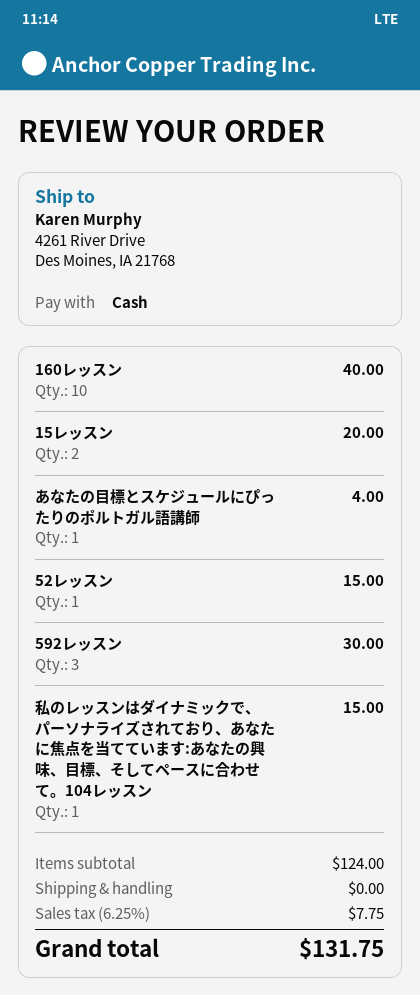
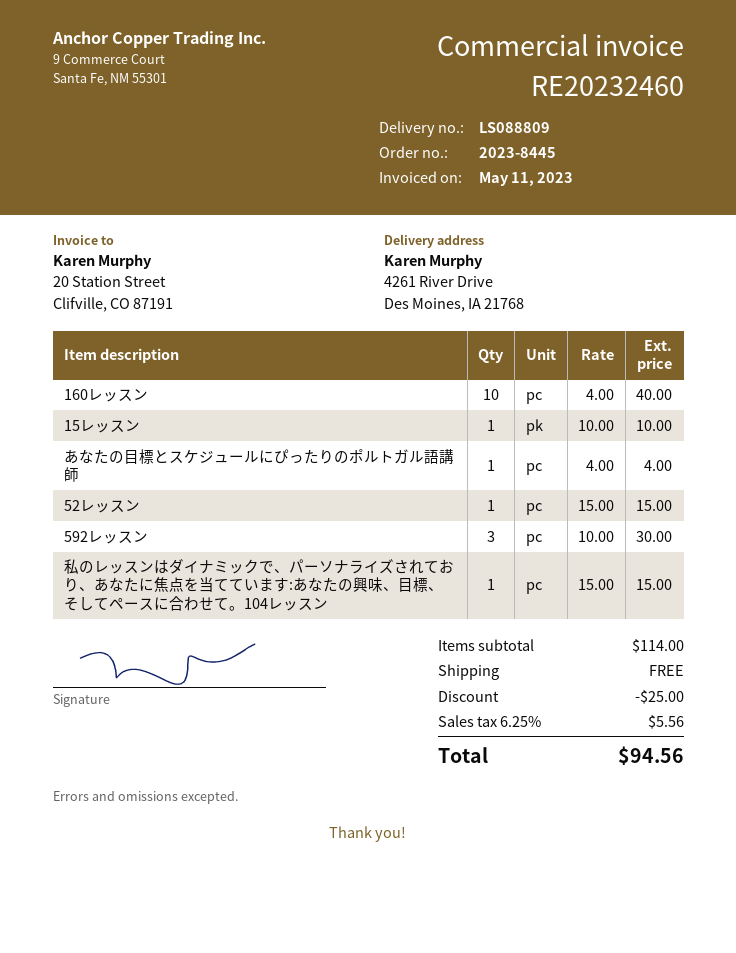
15レッスン: 2 for 20.00 -> 1 for 10.00
subtotal: 124.00 -> 114.00
discount: none -> 25.00
tax: 6.25% = 7.75 -> 6.25% = 5.56
total: 131.75 -> 94.56

